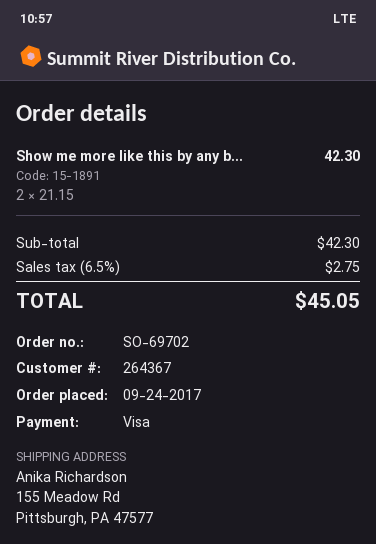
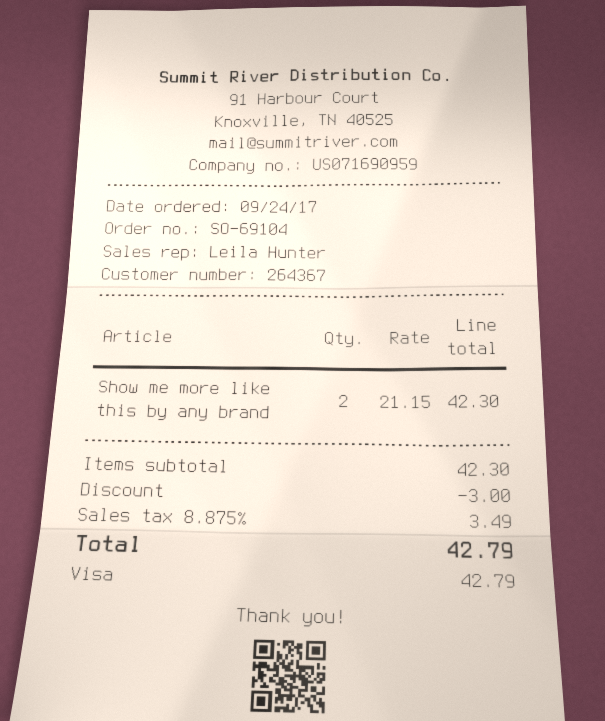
order number: SO-69702 -> SO-69104
discount: none -> 3.00
tax: 6.5% = 2.75 -> 8.875% = 3.49
total: 45.05 -> 42.79

